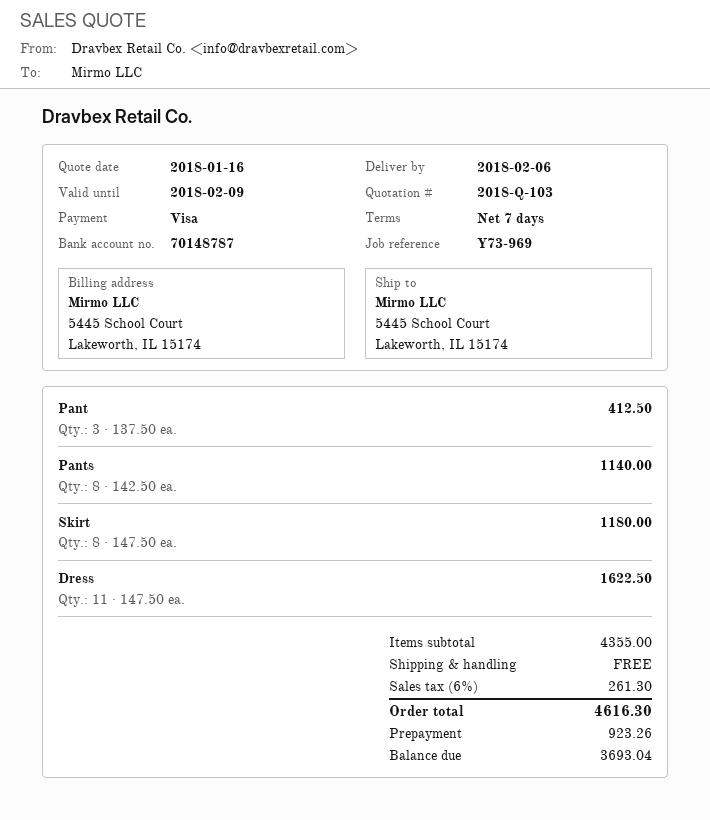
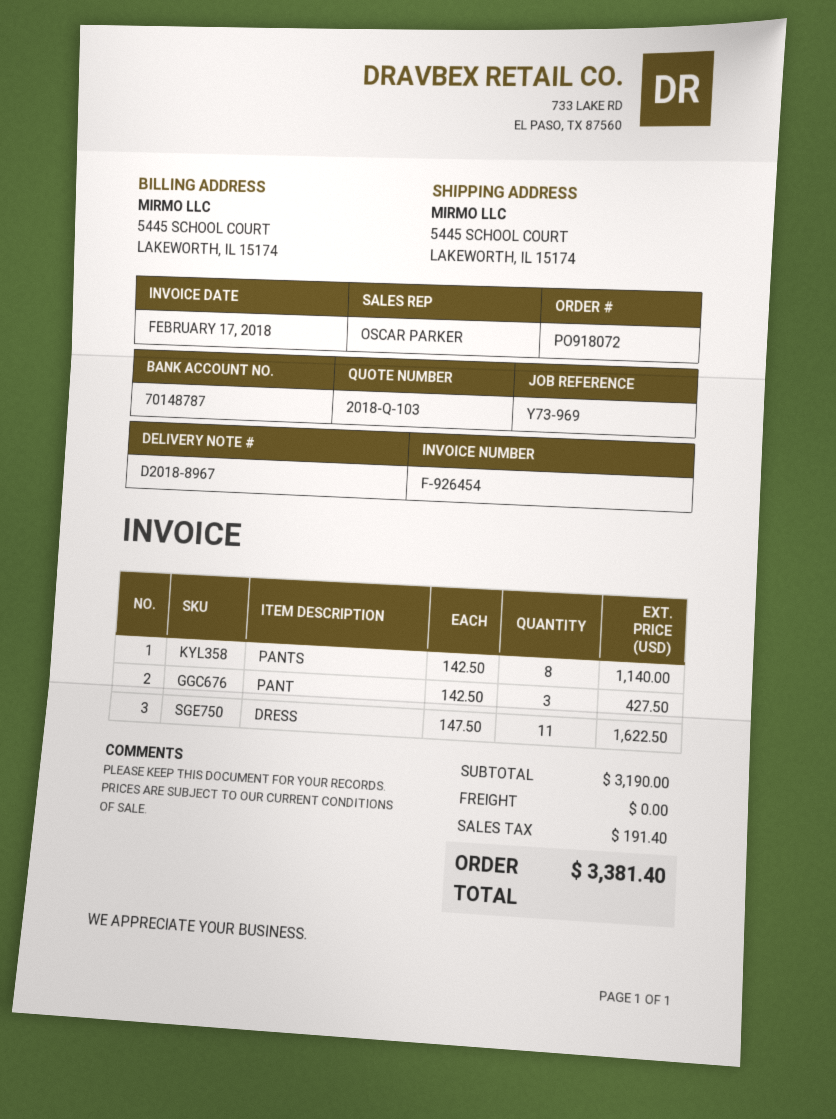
Pant: 3 x 137.50 = 412.50 -> 3 x 142.50 = 427.50
Skirt: 8 x 147.50 = 1180.00 -> none
subtotal: 4355.00 -> 3190.00
tax: 261.30 -> 191.40
total: 4616.30 -> 3381.40

